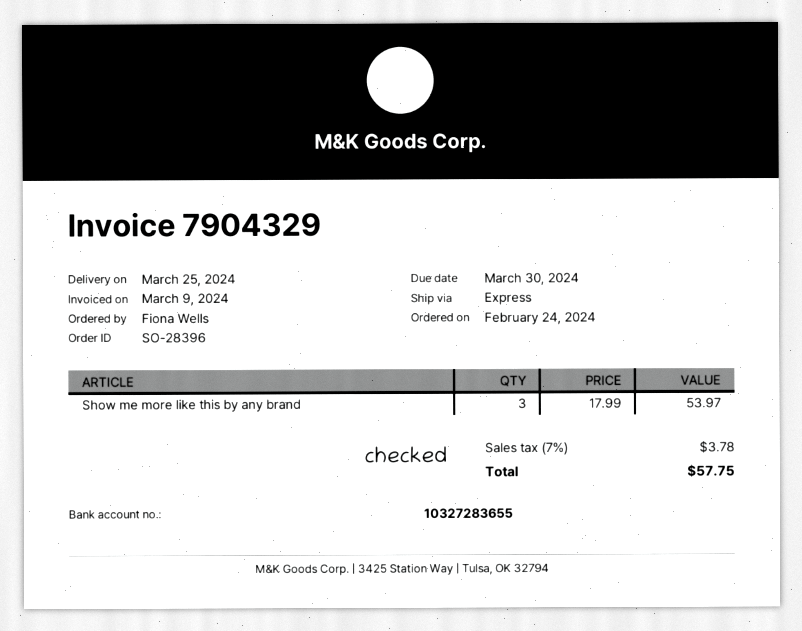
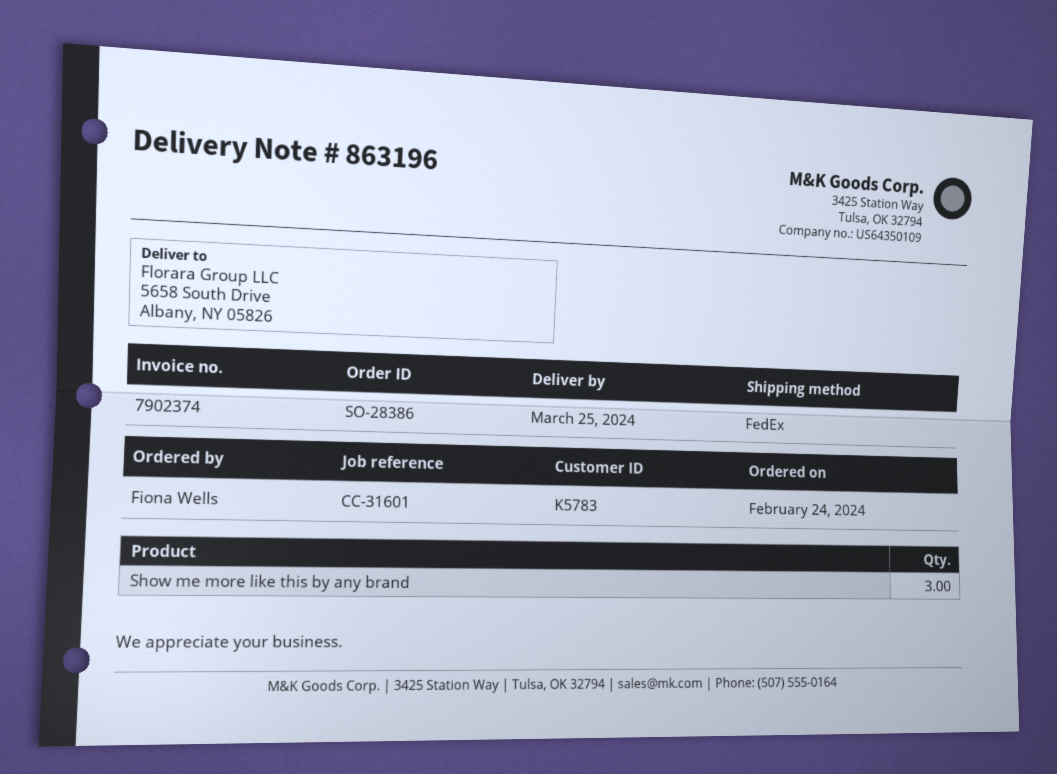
order number: SO-28396 -> SO-28386
invoice number: 7904329 -> 7902374
shipping method: express -> FedEx

